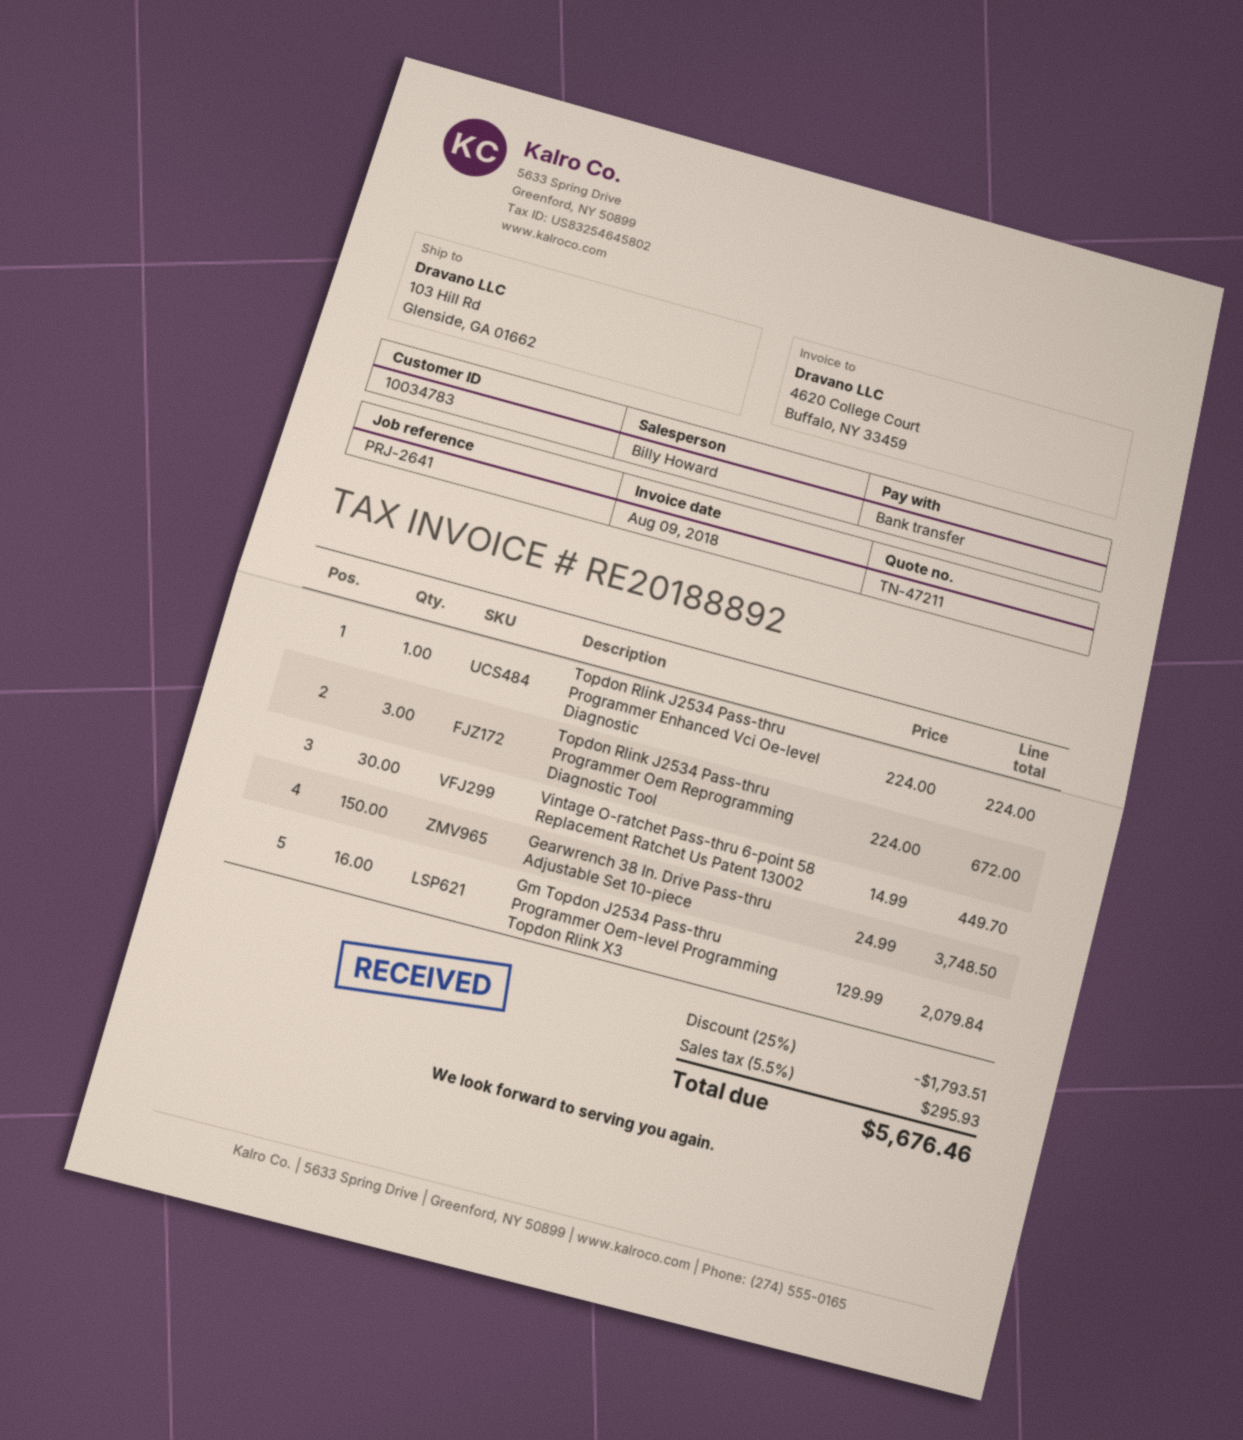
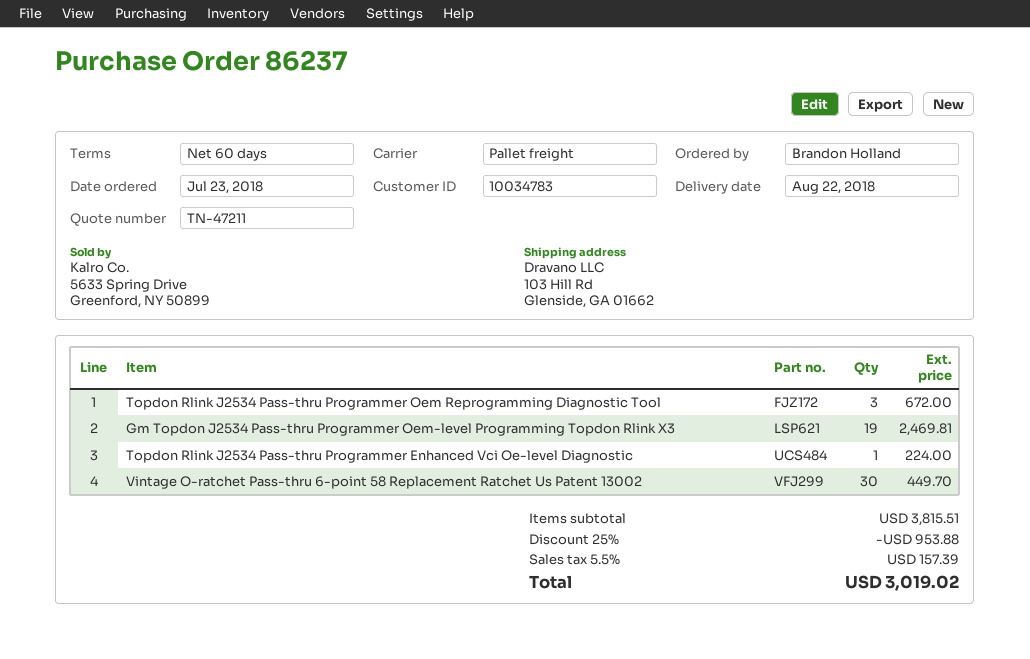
Gearwrench 38 In. Drive Pass-thru Adjustable Set 10-piece: 150 for 3748.50 -> none
Gm Topdon J2534 Pass-thru Programmer Oem-level Programming Topdon Rlink X3: 16 for 2079.84 -> 19 for 2469.81
discount: 25% = 1793.51 -> 25% = 953.88
tax: 5.5% = 295.93 -> 5.5% = 157.39
total: 5676.46 -> 3019.02

